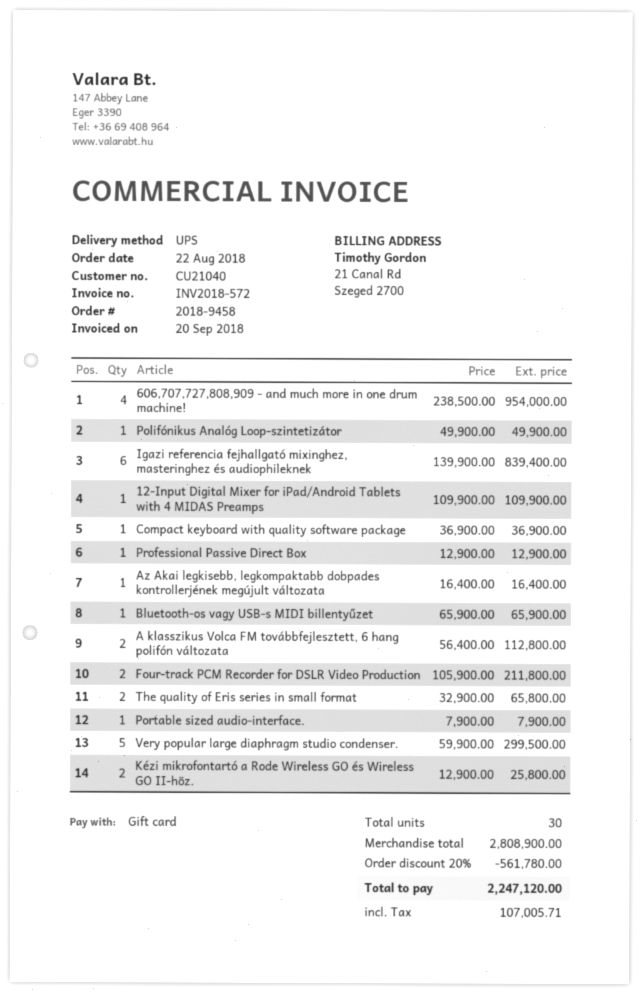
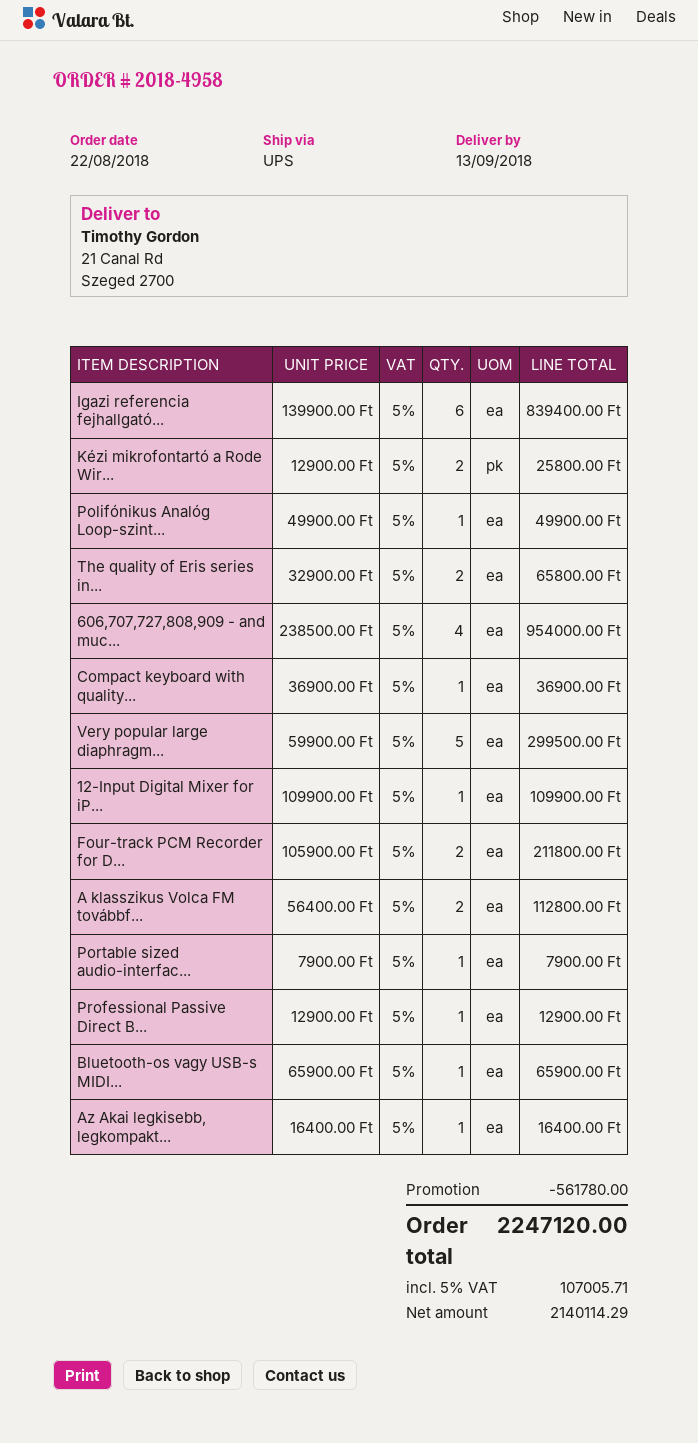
order number: 2018-9458 -> 2018-4958

